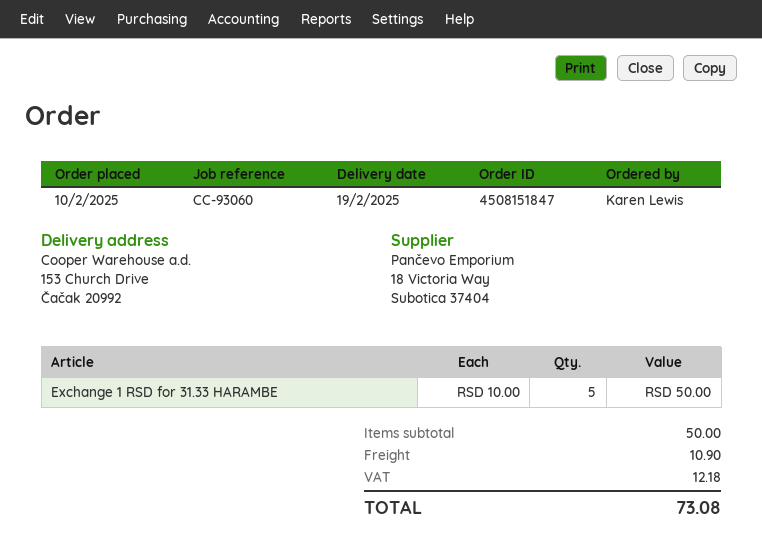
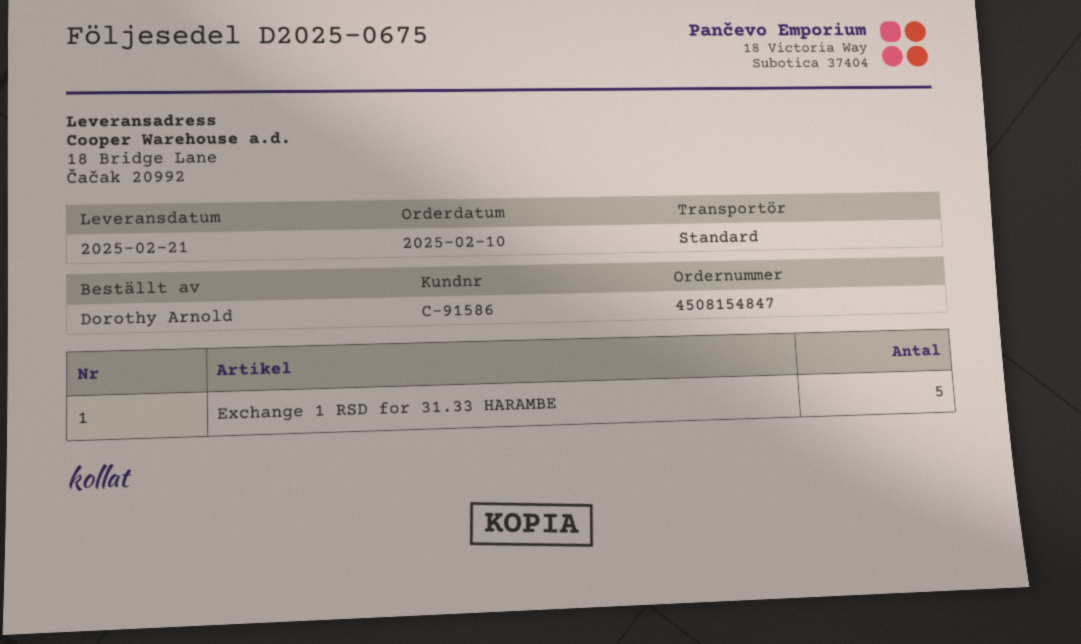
order number: 4508151847 -> 4508154847
delivery date: 2025-02-19 -> 2025-02-21
ordered by: Karen Lewis -> Dorothy Arnold
ship to: 153 Church Drive, Čačak 20992 -> 18 Bridge Lane, Čačak 20992

